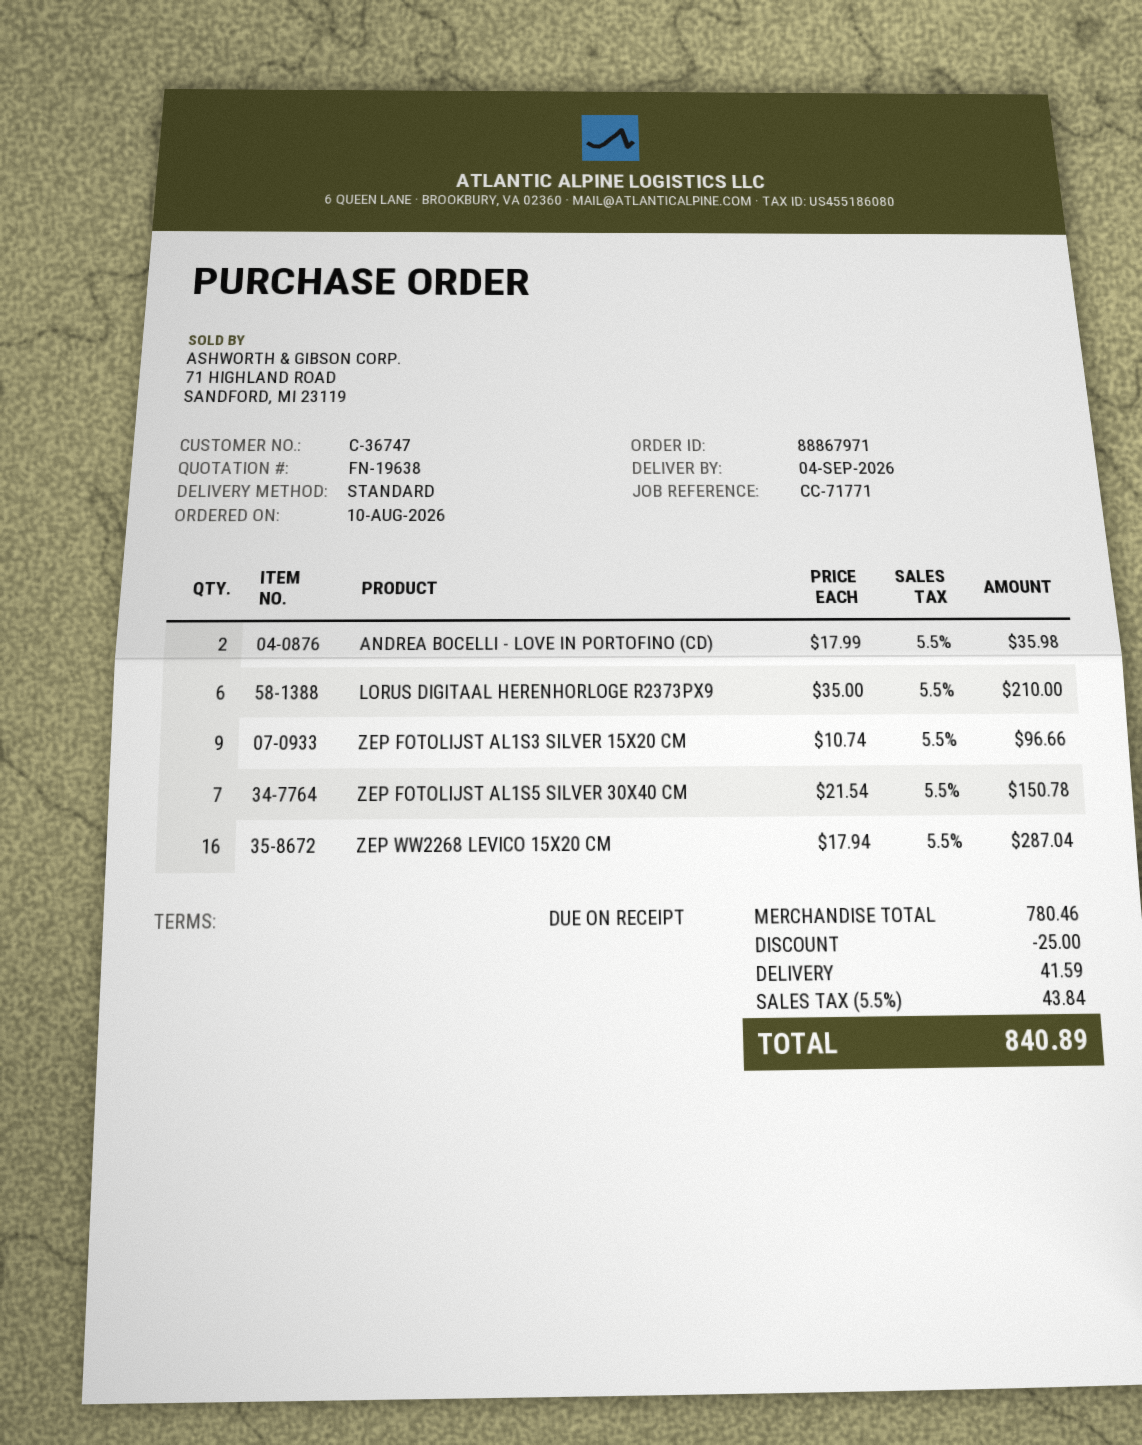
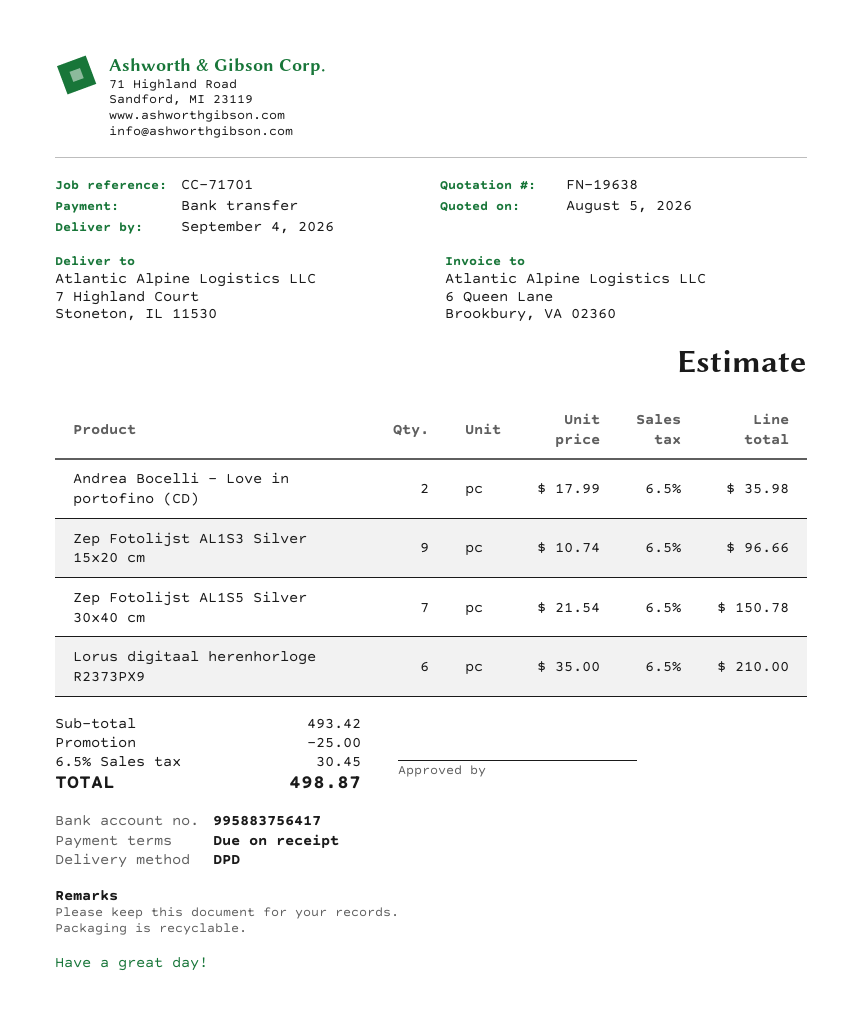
reference: CC-71771 -> CC-71701
shipping method: standard -> DPD
ZEP WW2268 LEVICO 15X20 CM: 16 x 17.94 = 287.04 -> none
subtotal: 780.46 -> 493.42
shipping: 41.59 -> none
tax: 5.5% = 43.84 -> 6.5% = 30.45
total: 840.89 -> 498.87

